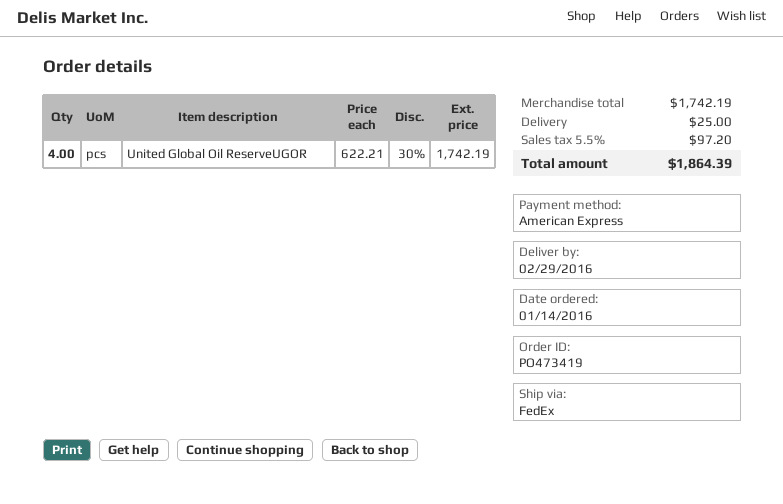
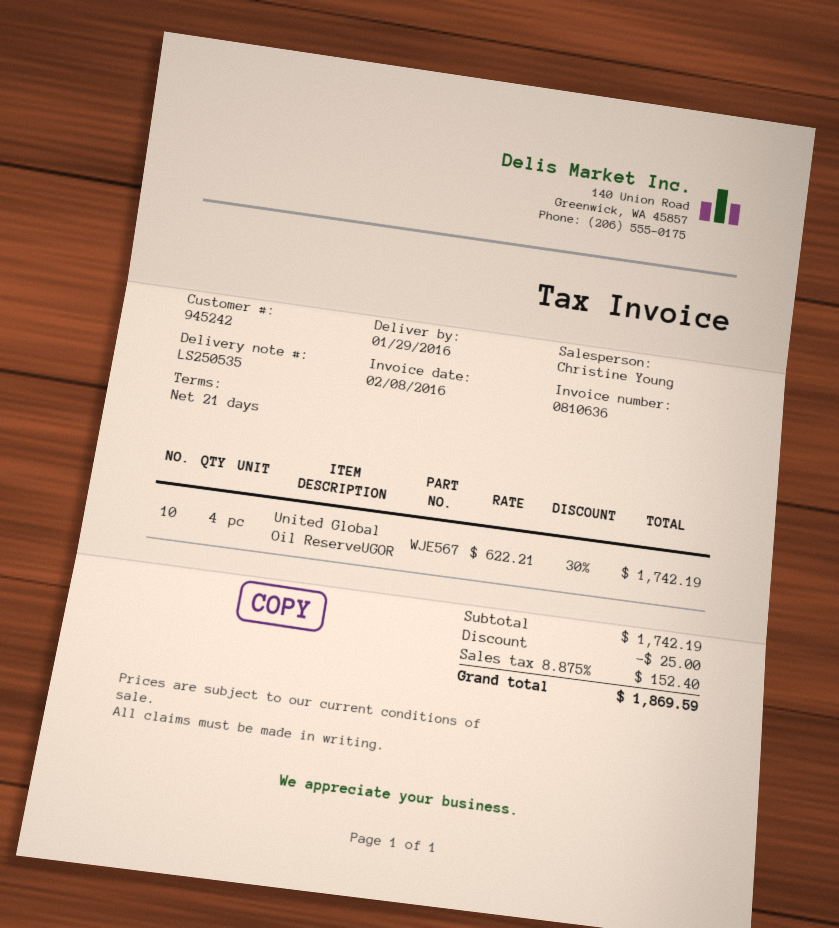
delivery date: 2016-02-29 -> 2016-01-29
discount: none -> 25.00
shipping: 25.00 -> none
tax: 5.5% = 97.20 -> 8.875% = 152.40
total: 1864.39 -> 1869.59

